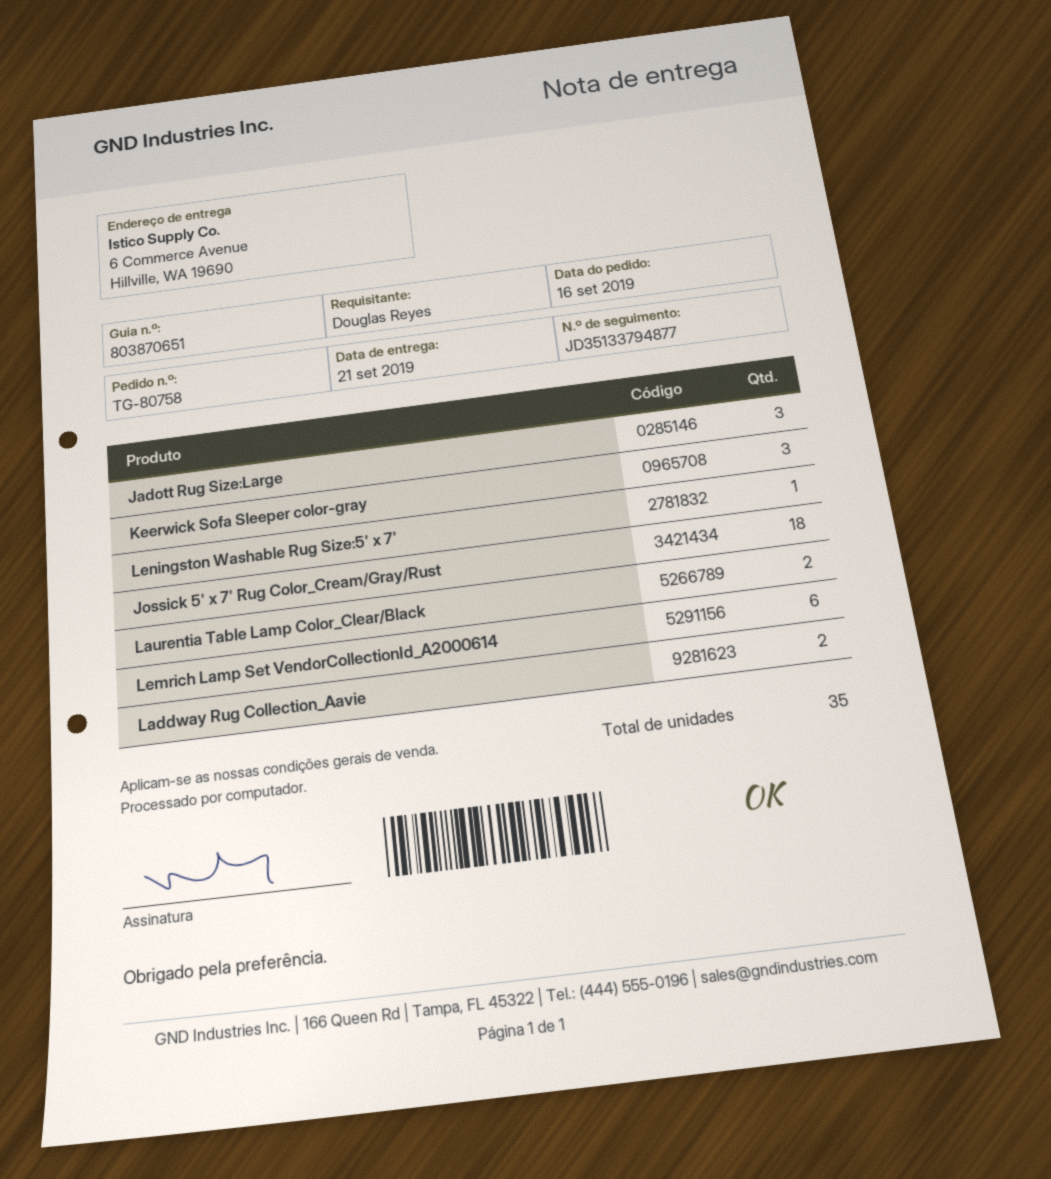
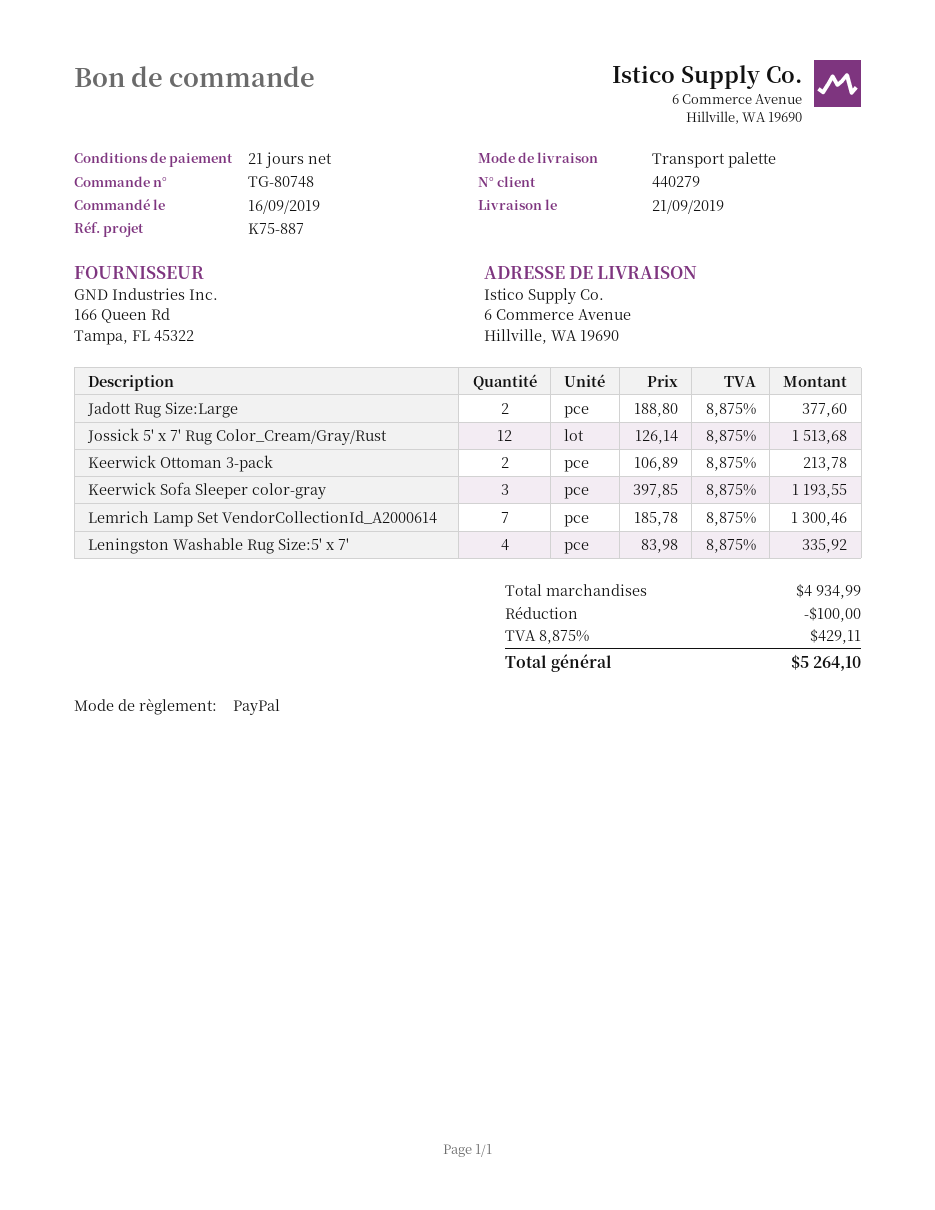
order number: TG-80758 -> TG-80748
Jadott Rug Size:Large: 3 -> 2
Leningston Washable Rug Size:5' x 7': 1 -> 4
Jossick 5' x 7' Rug Color_Cream/Gray/Rust: 18 -> 12
Laurentia Table Lamp Color_Clear/Black: 2 -> none
Lemrich Lamp Set VendorCollectionId_A2000614: 6 -> 7
Laddway Rug Collection_Aavie: 2 -> none
Keerwick Ottoman 3-pack: none -> 2

